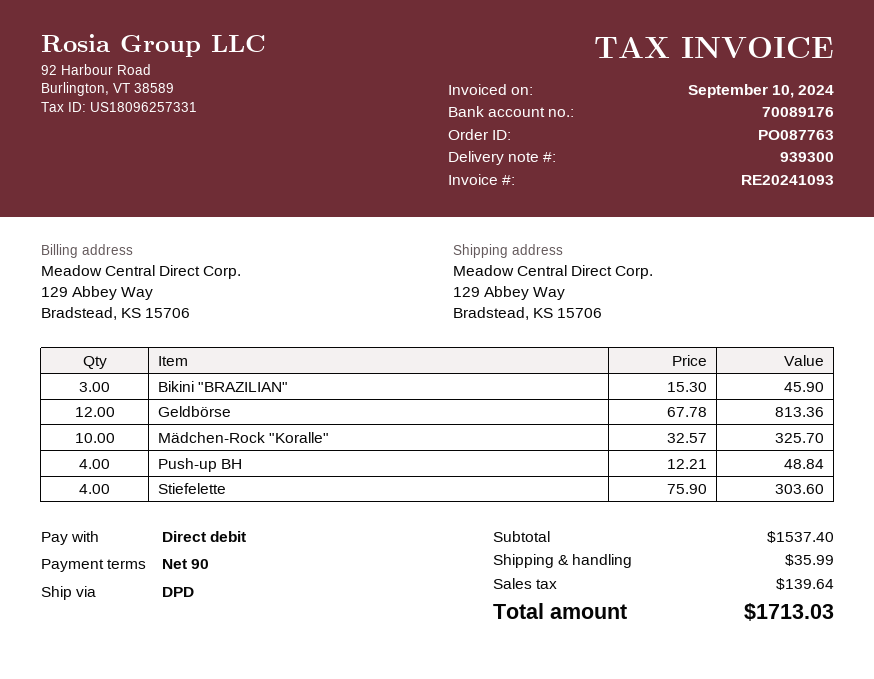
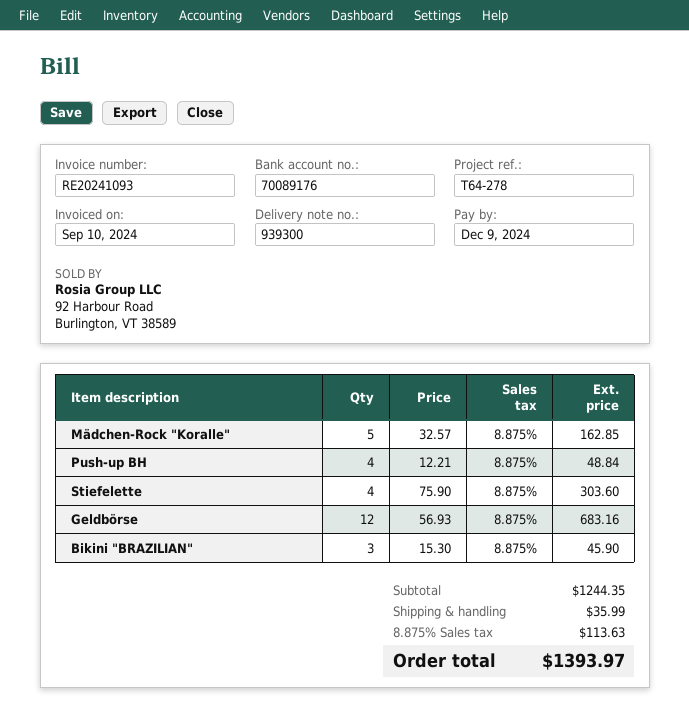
Geldbörse: 12 x 67.78 = 813.36 -> 12 x 56.93 = 683.16
Mädchen-Rock "Koralle": 10 x 32.57 = 325.70 -> 5 x 32.57 = 162.85
subtotal: 1537.40 -> 1244.35
tax: 139.64 -> 113.63
total: 1713.03 -> 1393.97

